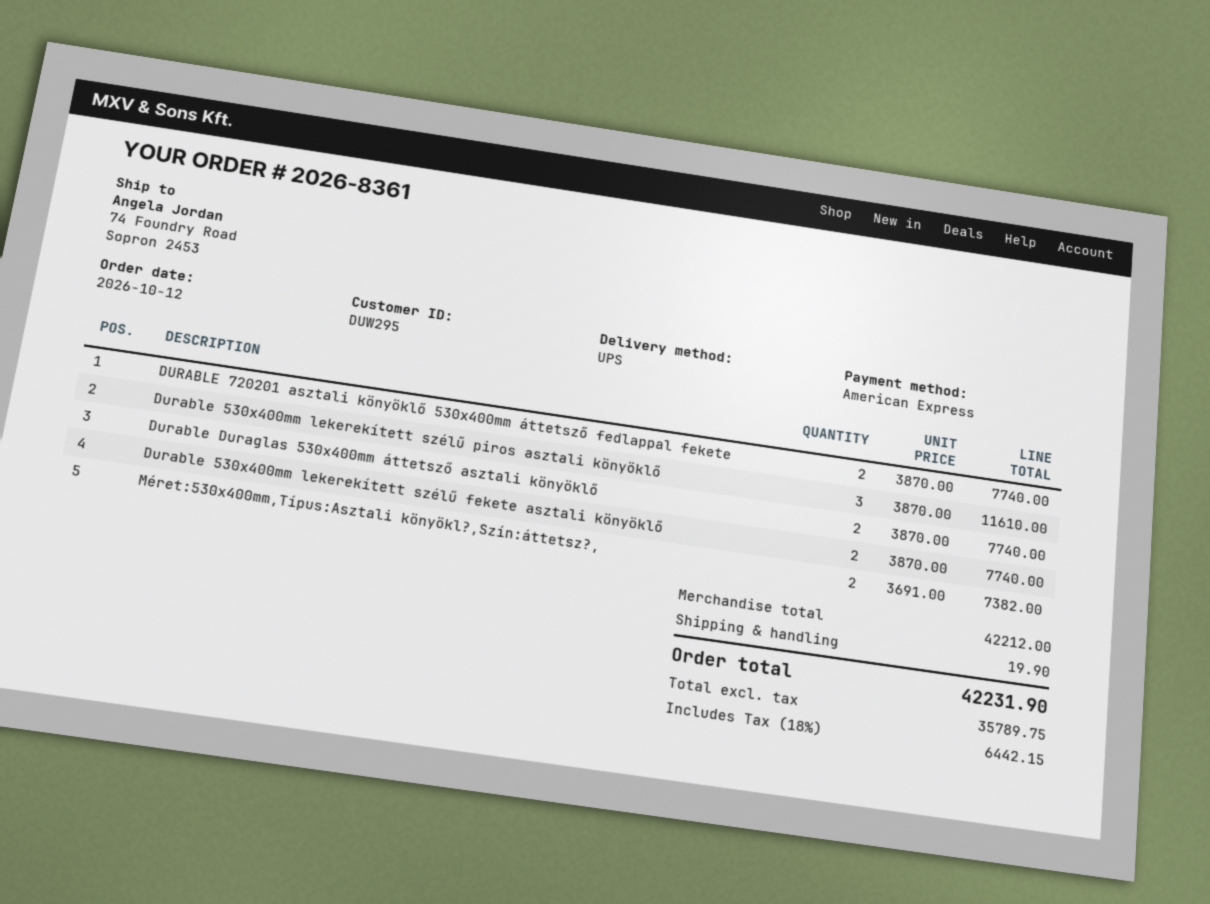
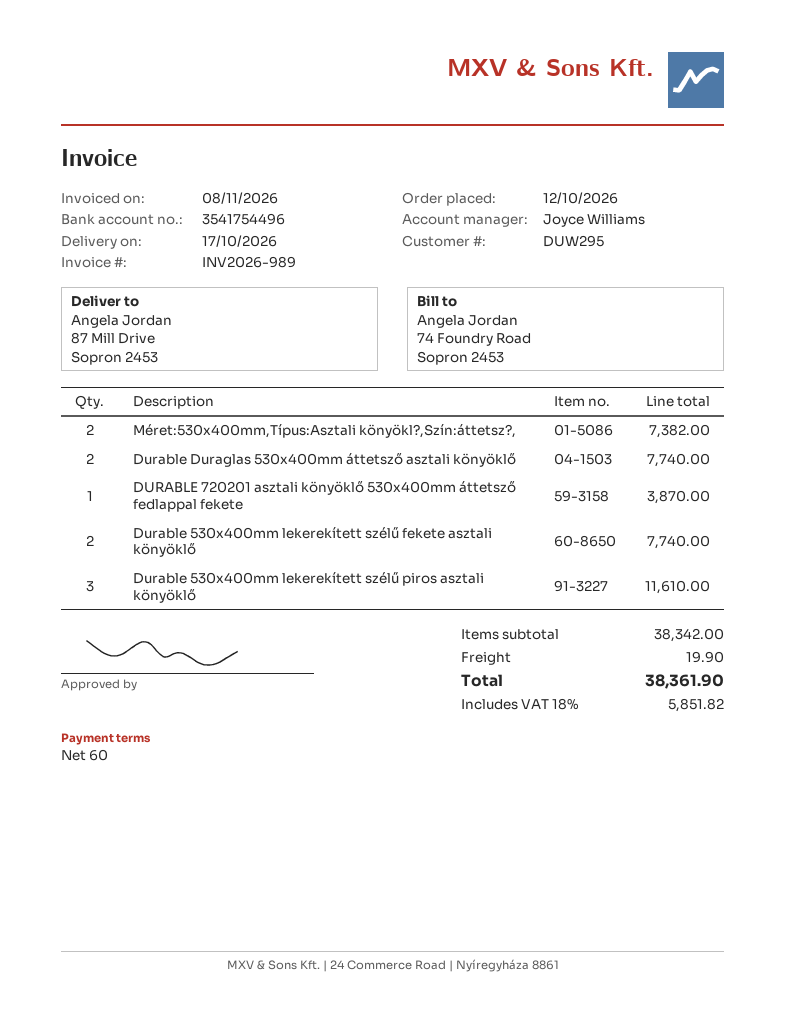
ship to: 74 Foundry Road, Sopron 2453 -> 87 Mill Drive, Sopron 2453
DURABLE 720201 asztali könyöklő 530x400mm áttetsző fedlappal fekete: 2 for 7740.00 -> 1 for 3870.00
subtotal: 42212.00 -> 38342.00
tax: 18% = 6442.15 -> 18% = 5851.82
total: 42231.90 -> 38361.90

